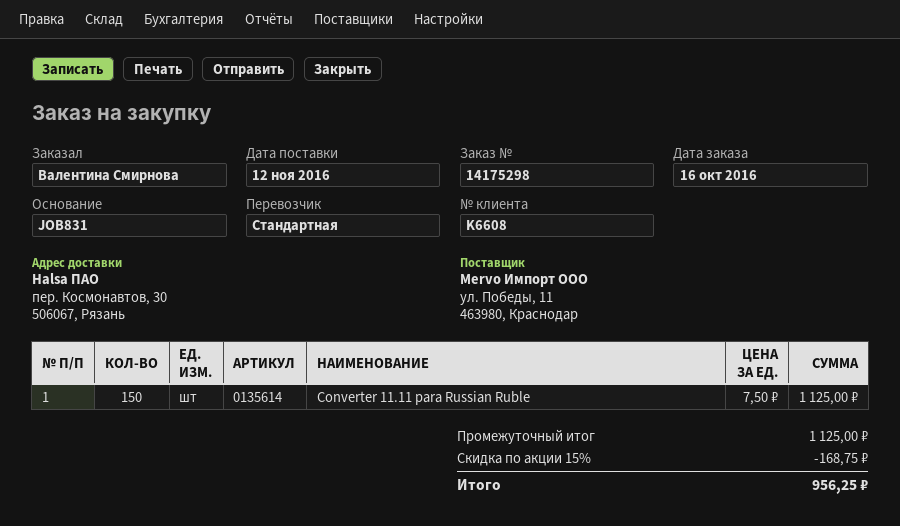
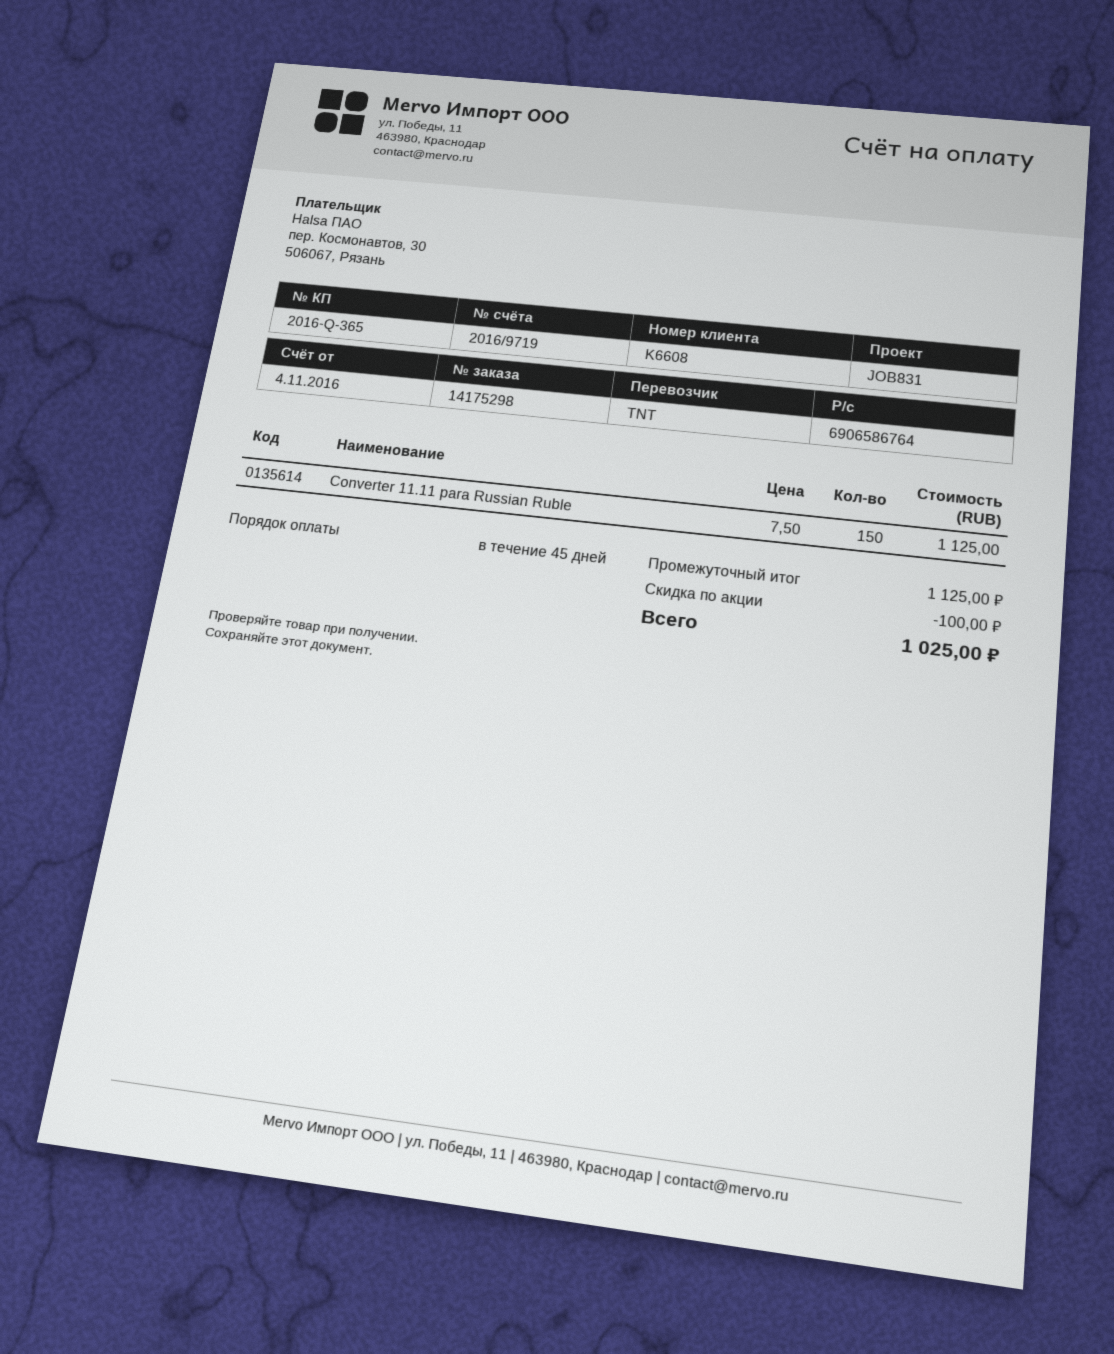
shipping method: standard -> TNT
discount: 168.75 -> 100.00
total: 956.25 -> 1025.00

